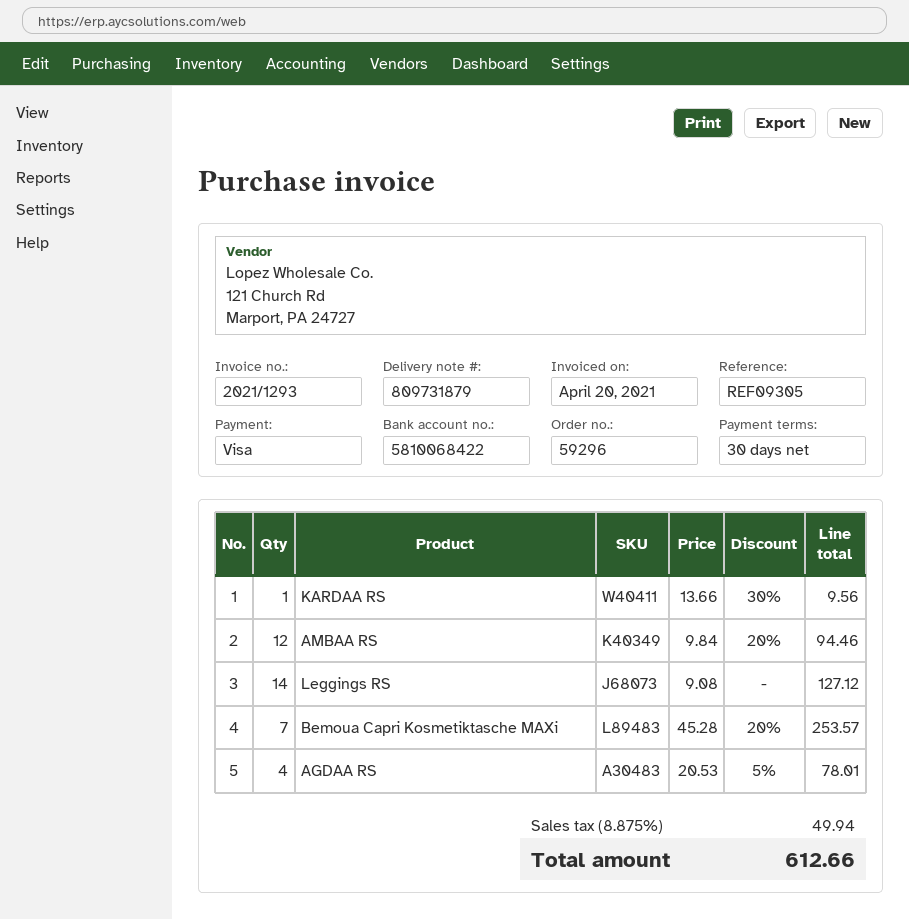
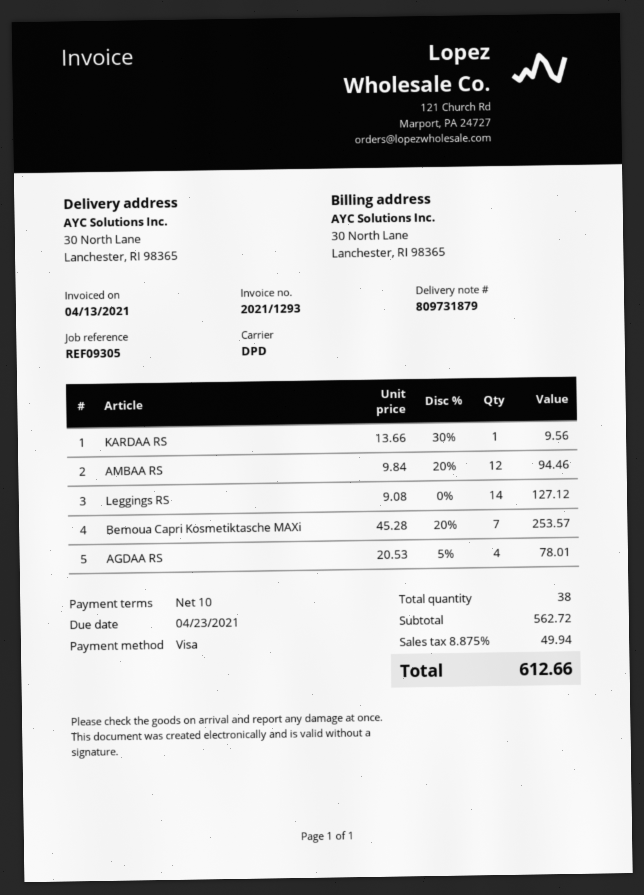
invoice date: 2021-04-20 -> 2021-04-13
payment terms: 30 days -> 10 days

